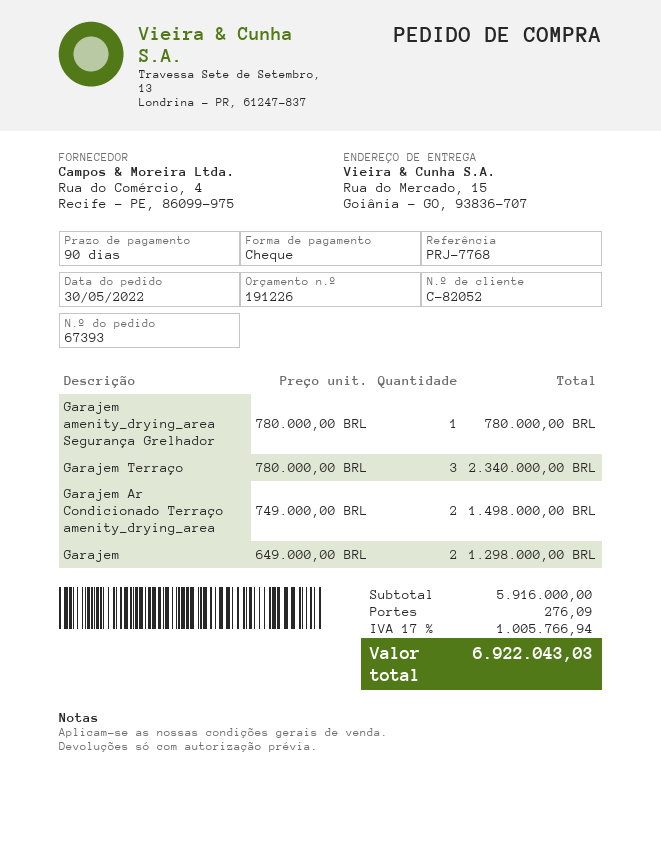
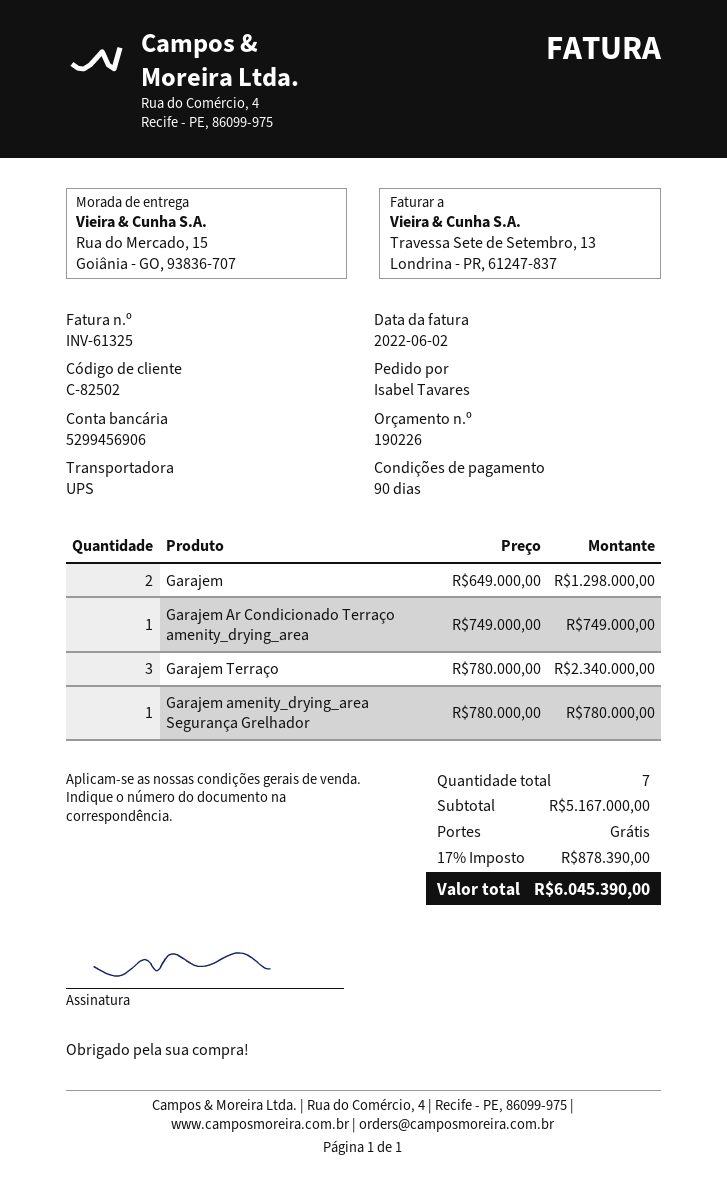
quote number: 191226 -> 190226
customer number: C-82052 -> C-82502
Garajem Ar Condicionado Terraço amenity_drying_area: 2 x 749000.00 = 1498000.00 -> 1 x 749000.00 = 749000.00
subtotal: 5916000.00 -> 5167000.00
shipping: 276.09 -> 0.00
tax: 17% = 1005766.94 -> 17% = 878390.00
total: 6922043.03 -> 6045390.00

